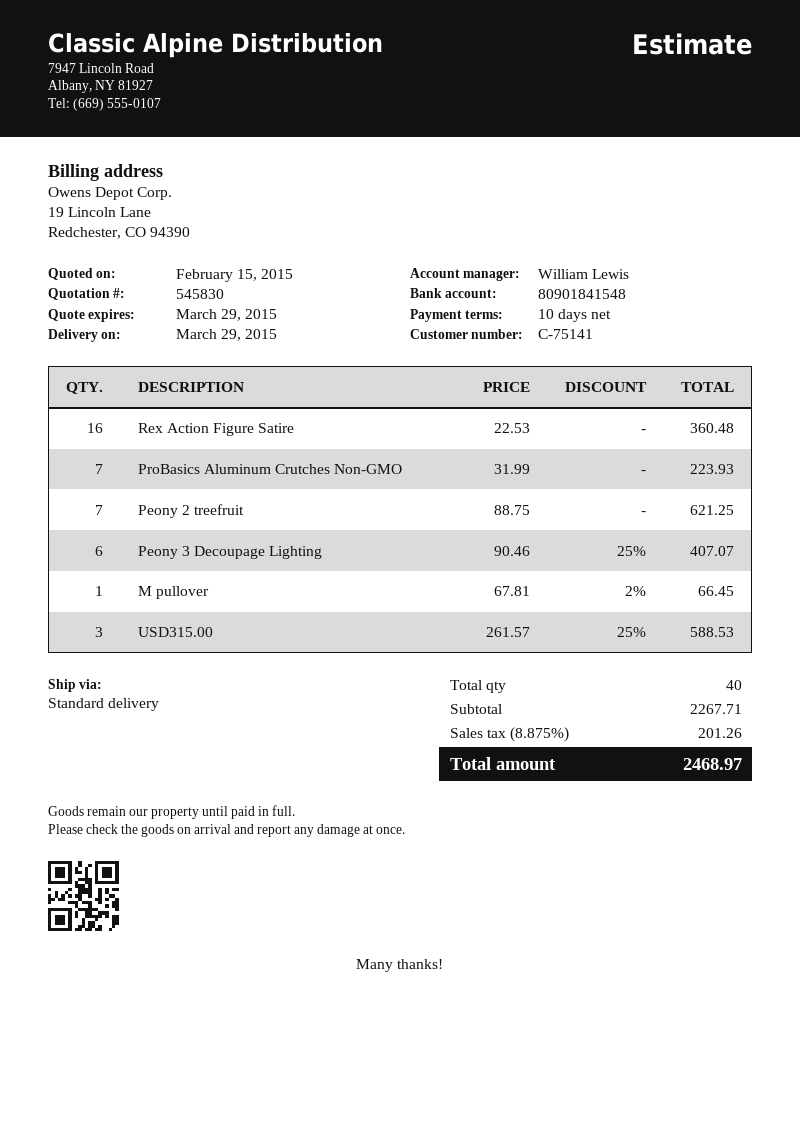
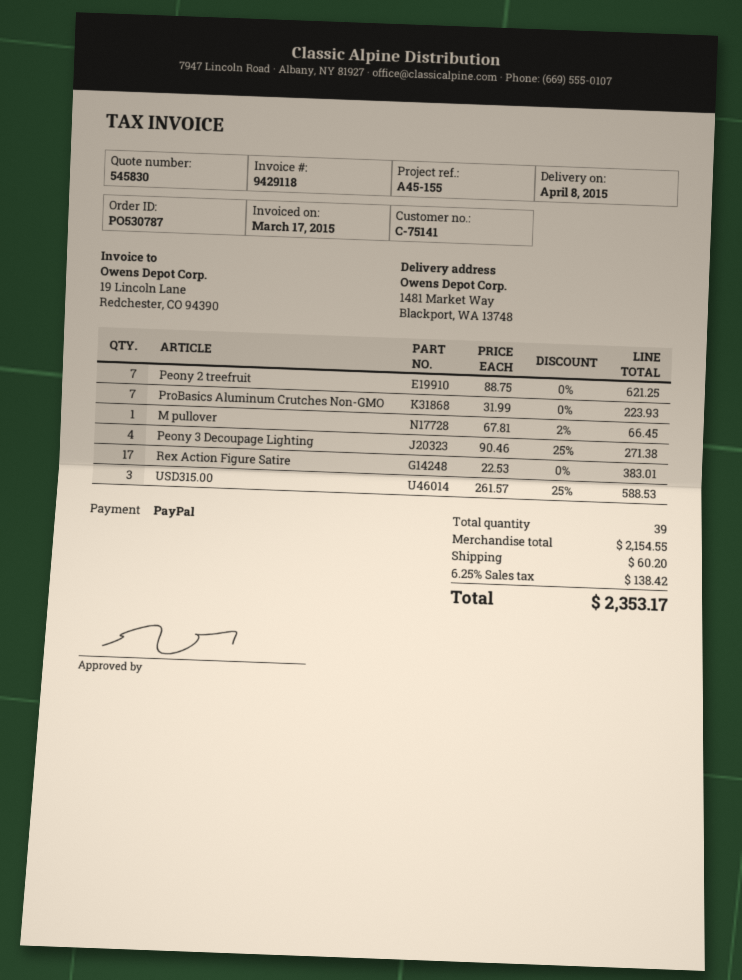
delivery date: 2015-03-29 -> 2015-04-08
Rex Action Figure Satire: 16 x 22.53 = 360.48 -> 17 x 22.53 = 383.01
Peony 3 Decoupage Lighting: 6 x 90.46 - 25% = 407.07 -> 4 x 90.46 - 25% = 271.38
total quantity: 40 -> 39
subtotal: 2267.71 -> 2154.55
shipping: none -> 60.20
tax: 8.875% = 201.26 -> 6.25% = 138.42
total: 2468.97 -> 2353.17

